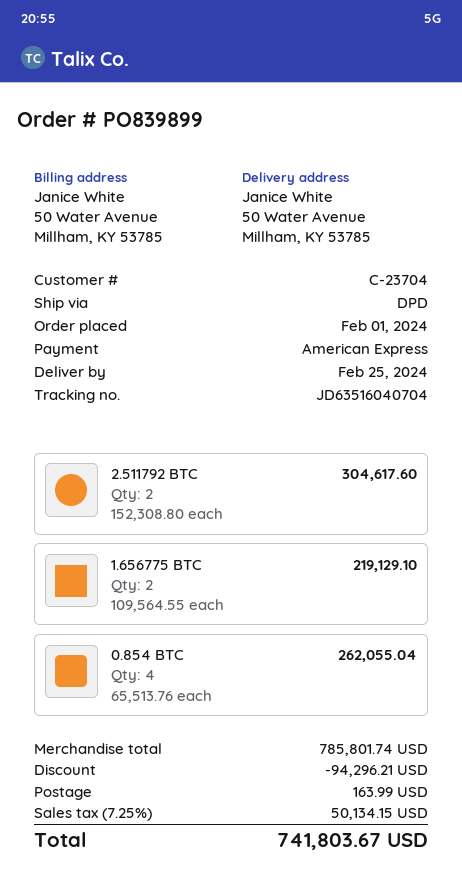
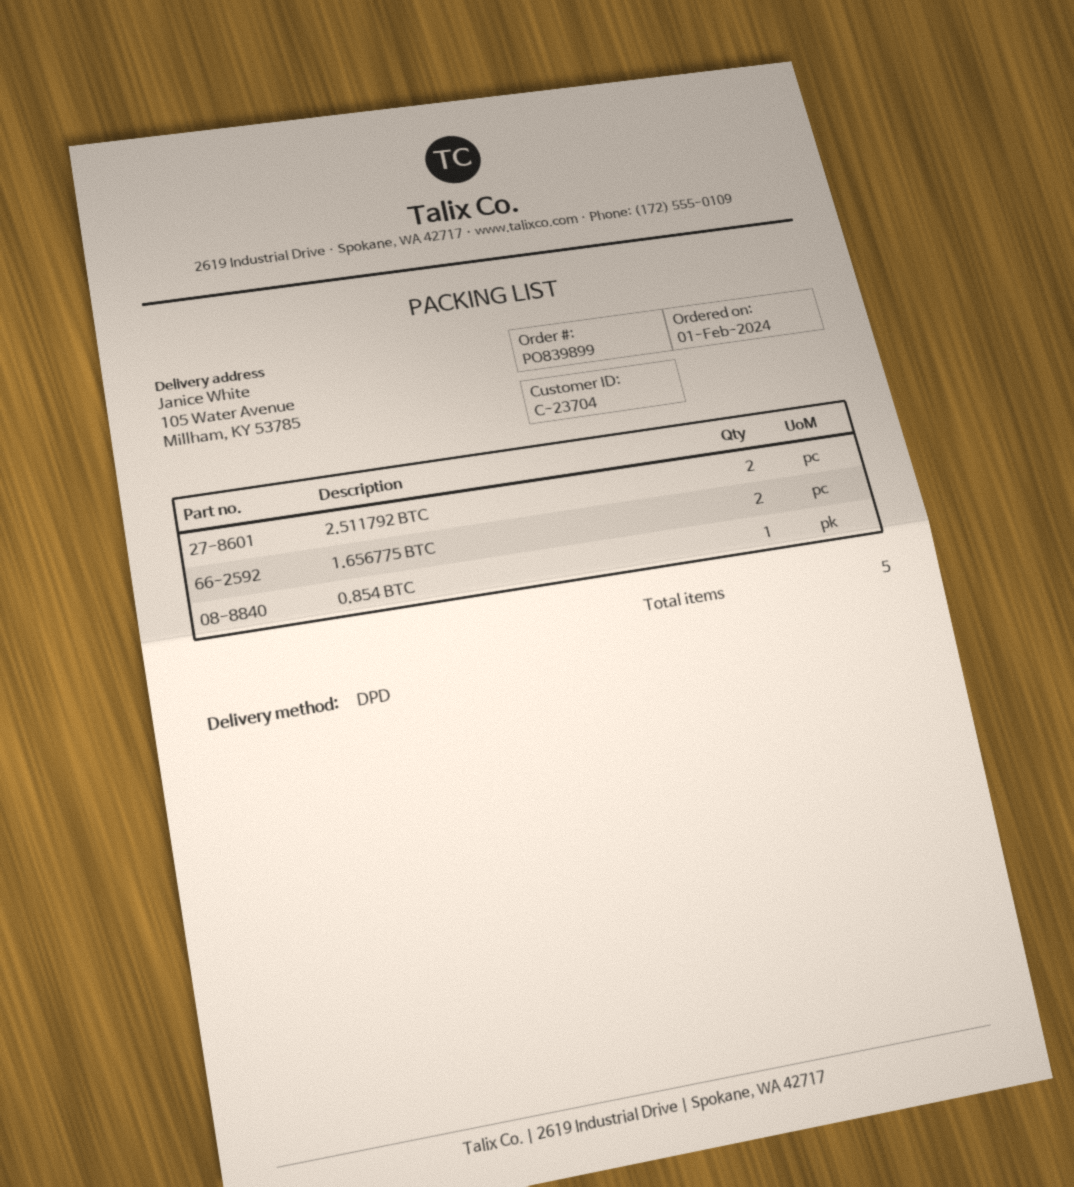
ship to: 50 Water Avenue, Millham, KY 53785 -> 105 Water Avenue, Millham, KY 53785
0.854 BTC: 4 -> 1

